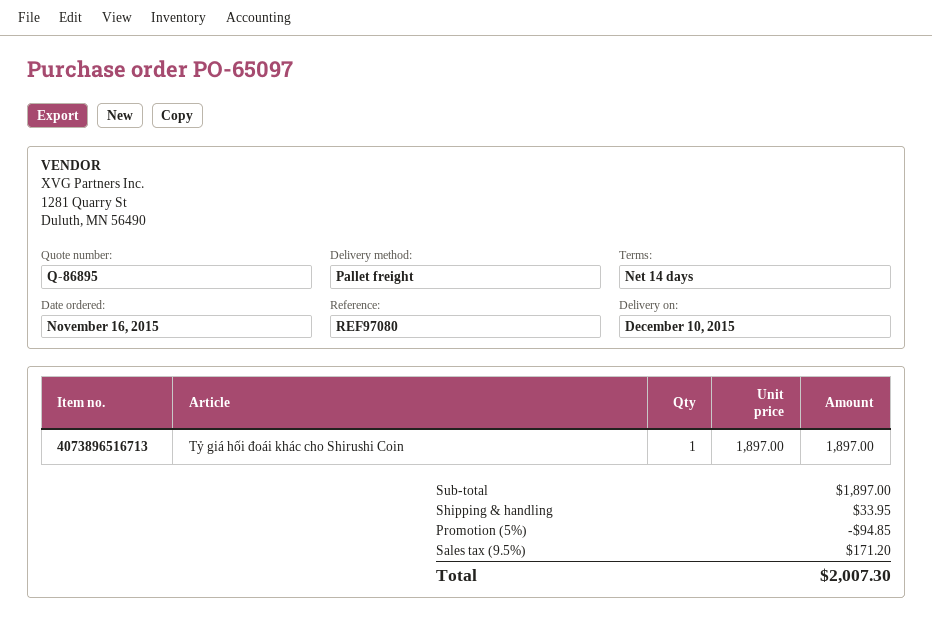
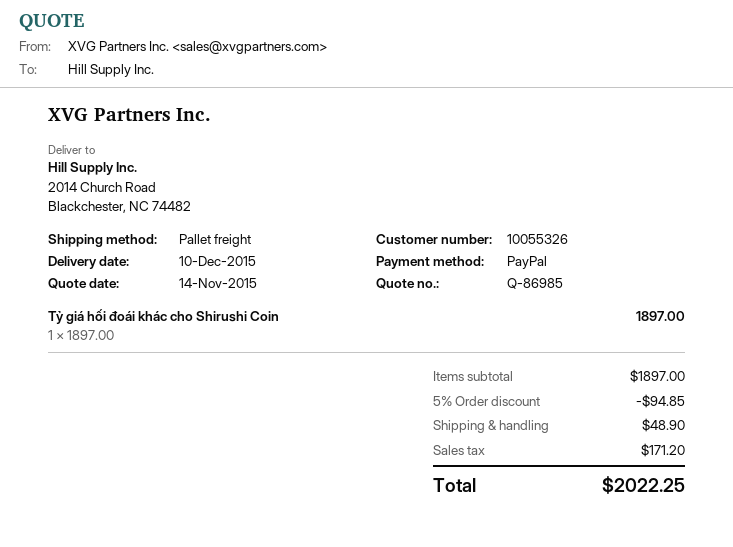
quote number: Q-86895 -> Q-86985
shipping: 33.95 -> 48.90
total: 2007.30 -> 2022.25

